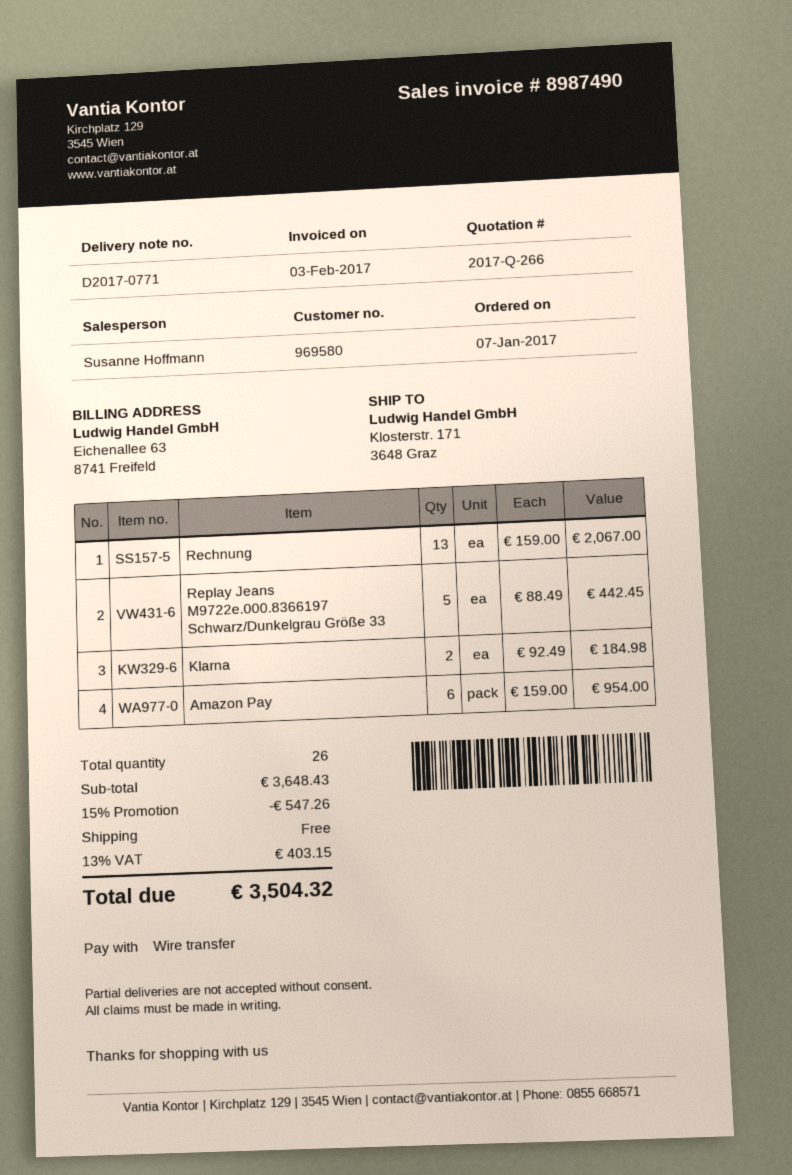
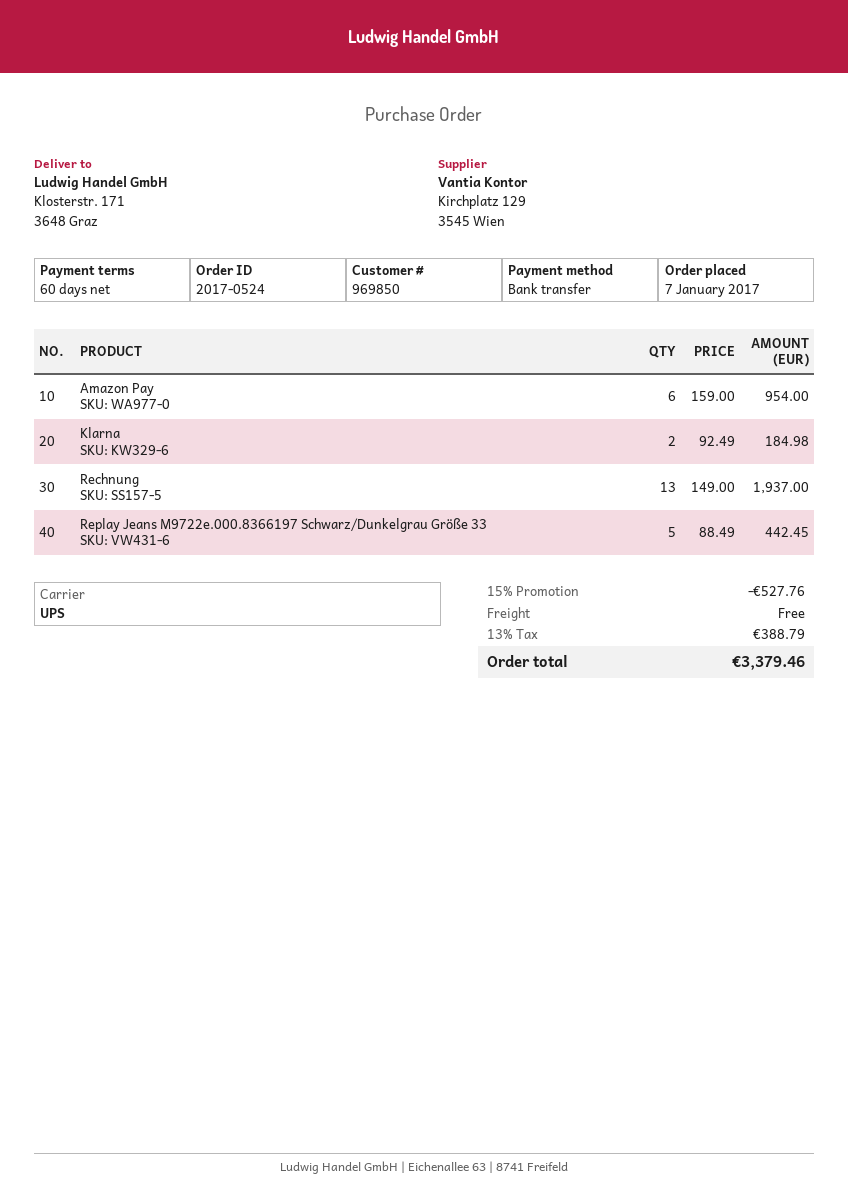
customer number: 969580 -> 969850
Rechnung: 13 x 159.00 = 2067.00 -> 13 x 149.00 = 1937.00
discount: 15% = 547.26 -> 15% = 527.76
tax: 13% = 403.15 -> 13% = 388.79
total: 3504.32 -> 3379.46

